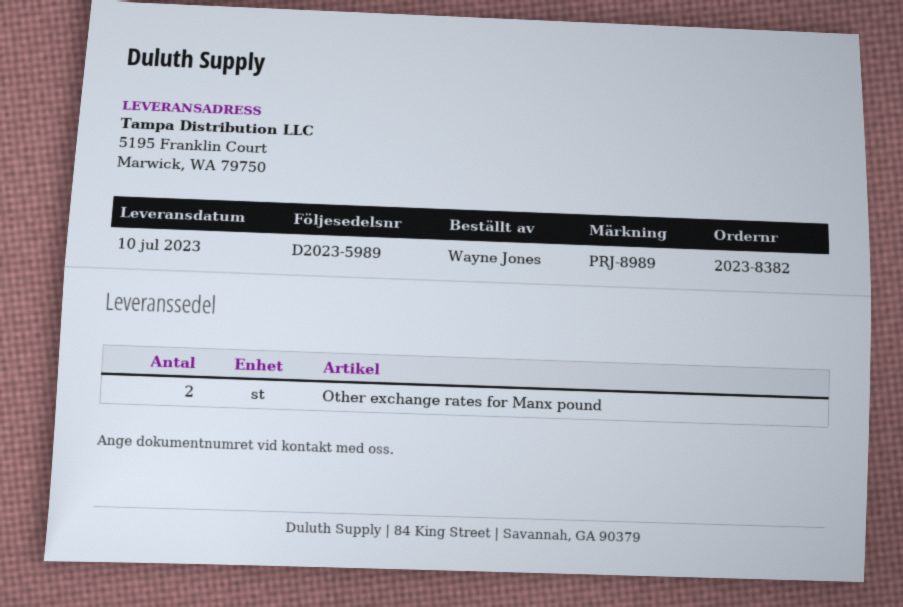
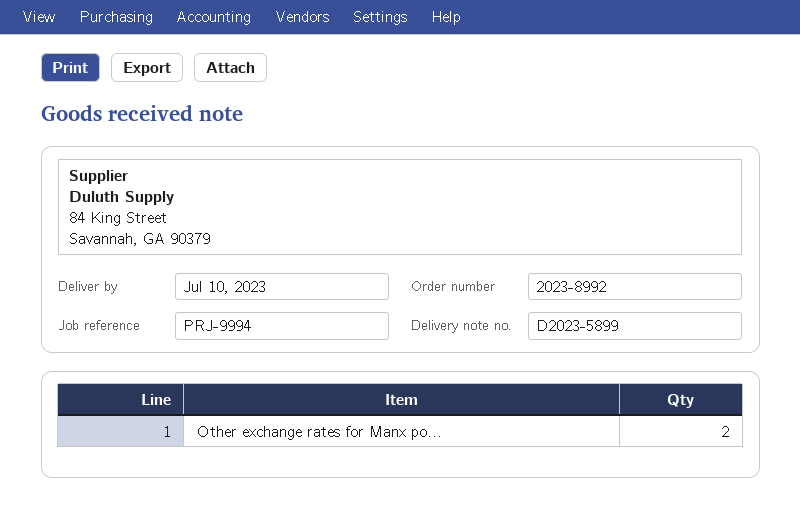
order number: 2023-8382 -> 2023-8992
delivery note number: D2023-5989 -> D2023-5899
reference: PRJ-8989 -> PRJ-9994

